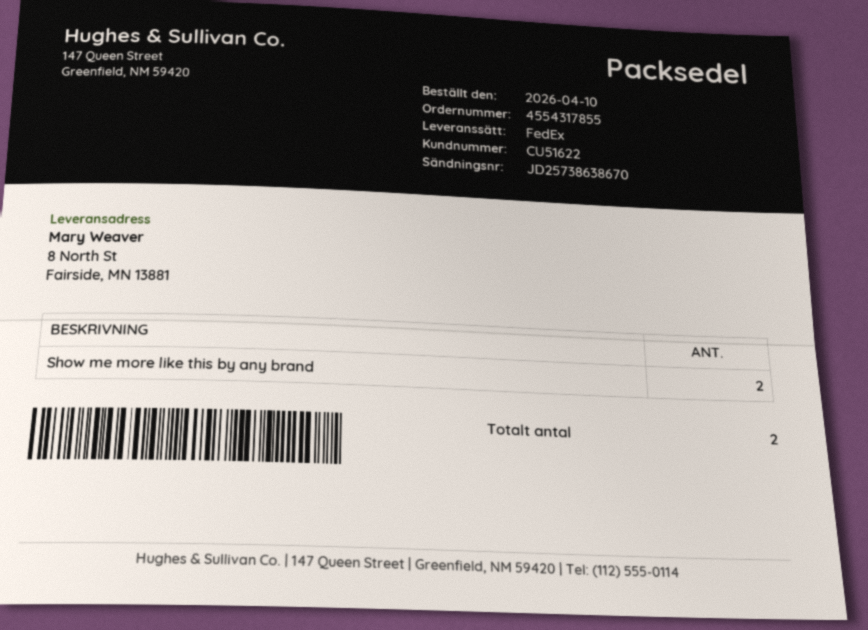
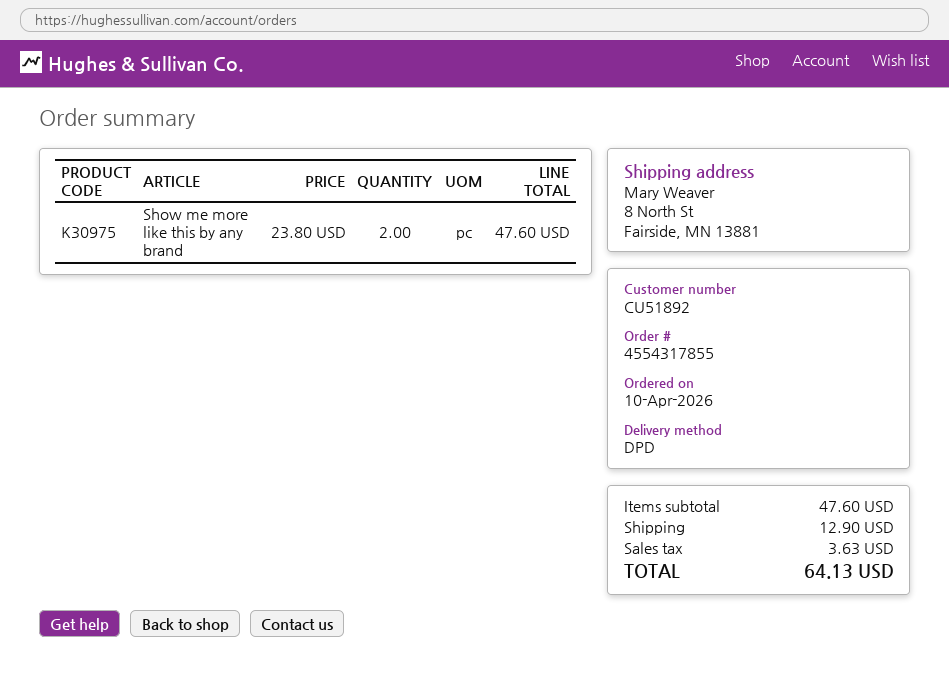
customer number: CU51622 -> CU51892
shipping method: FedEx -> DPD

